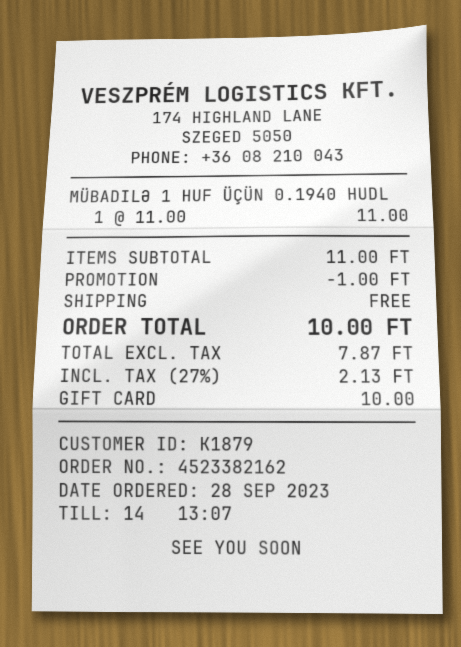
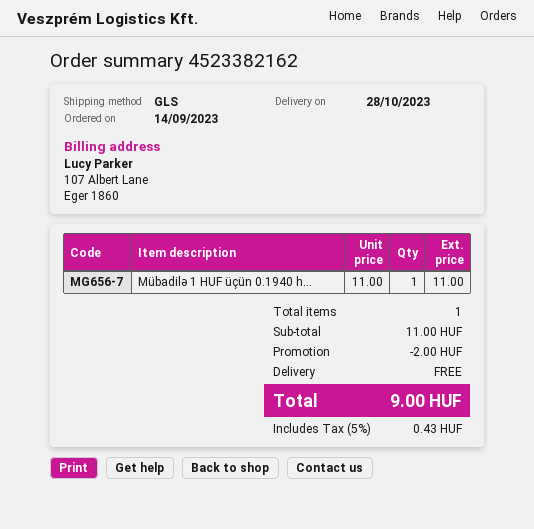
order date: 2023-09-28 -> 2023-09-14
discount: 1.00 -> 2.00
tax: 27% = 2.13 -> 5% = 0.43
total: 10.00 -> 9.00

